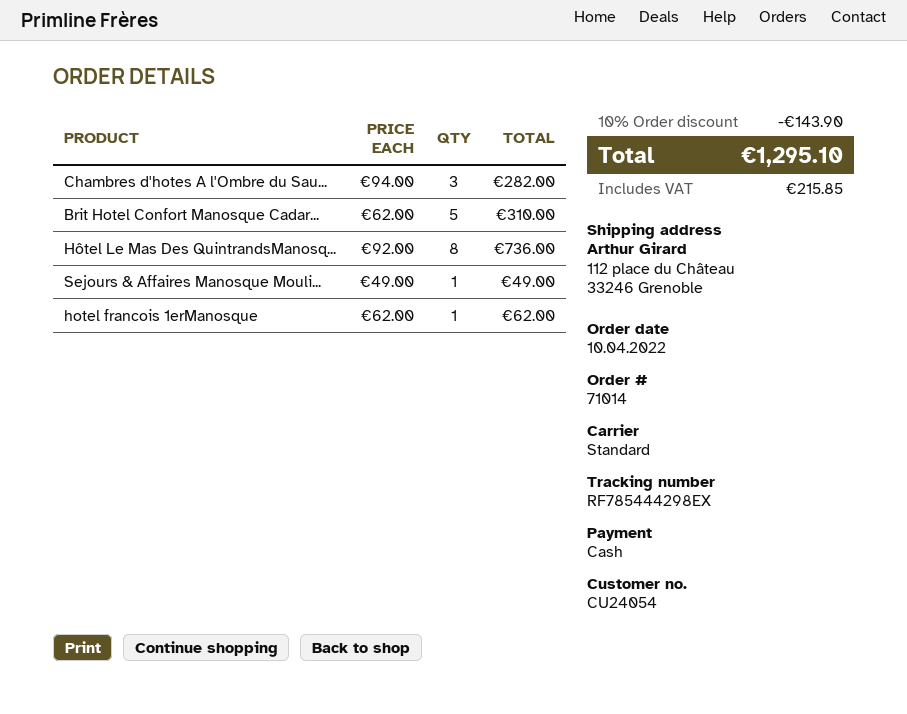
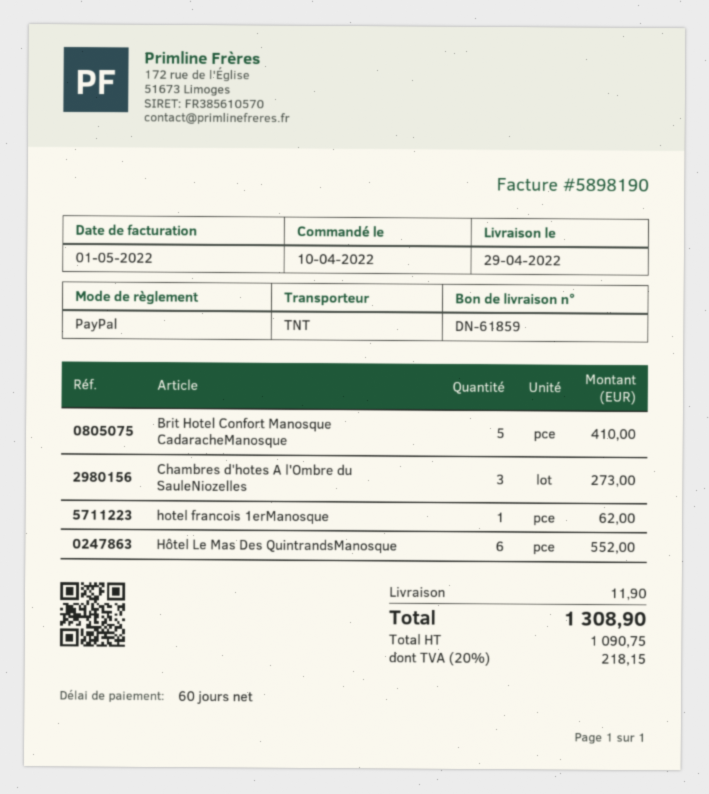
payment method: cash -> PayPal
shipping method: standard -> TNT
Chambres d'hotes A l'Ombre du Sau...: 3 for 282.00 -> 3 for 273.00
Brit Hotel Confort Manosque Cadar...: 5 for 310.00 -> 5 for 410.00
Hôtel Le Mas Des QuintrandsManosq...: 8 for 736.00 -> 6 for 552.00
Sejours & Affaires Manosque Mouli...: 1 for 49.00 -> none
discount: 10% = 143.90 -> none
shipping: none -> 11.90
tax: 215.85 -> 218.15
total: 1295.10 -> 1308.90

